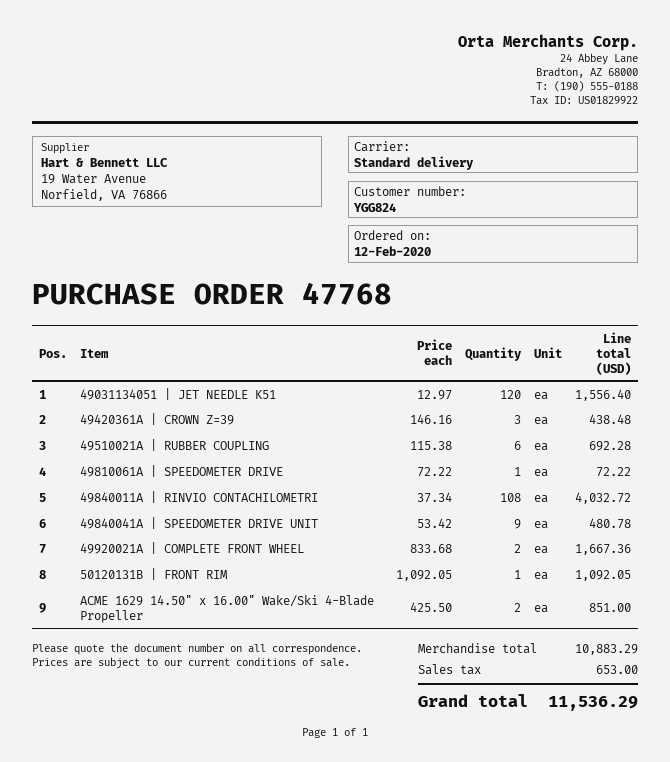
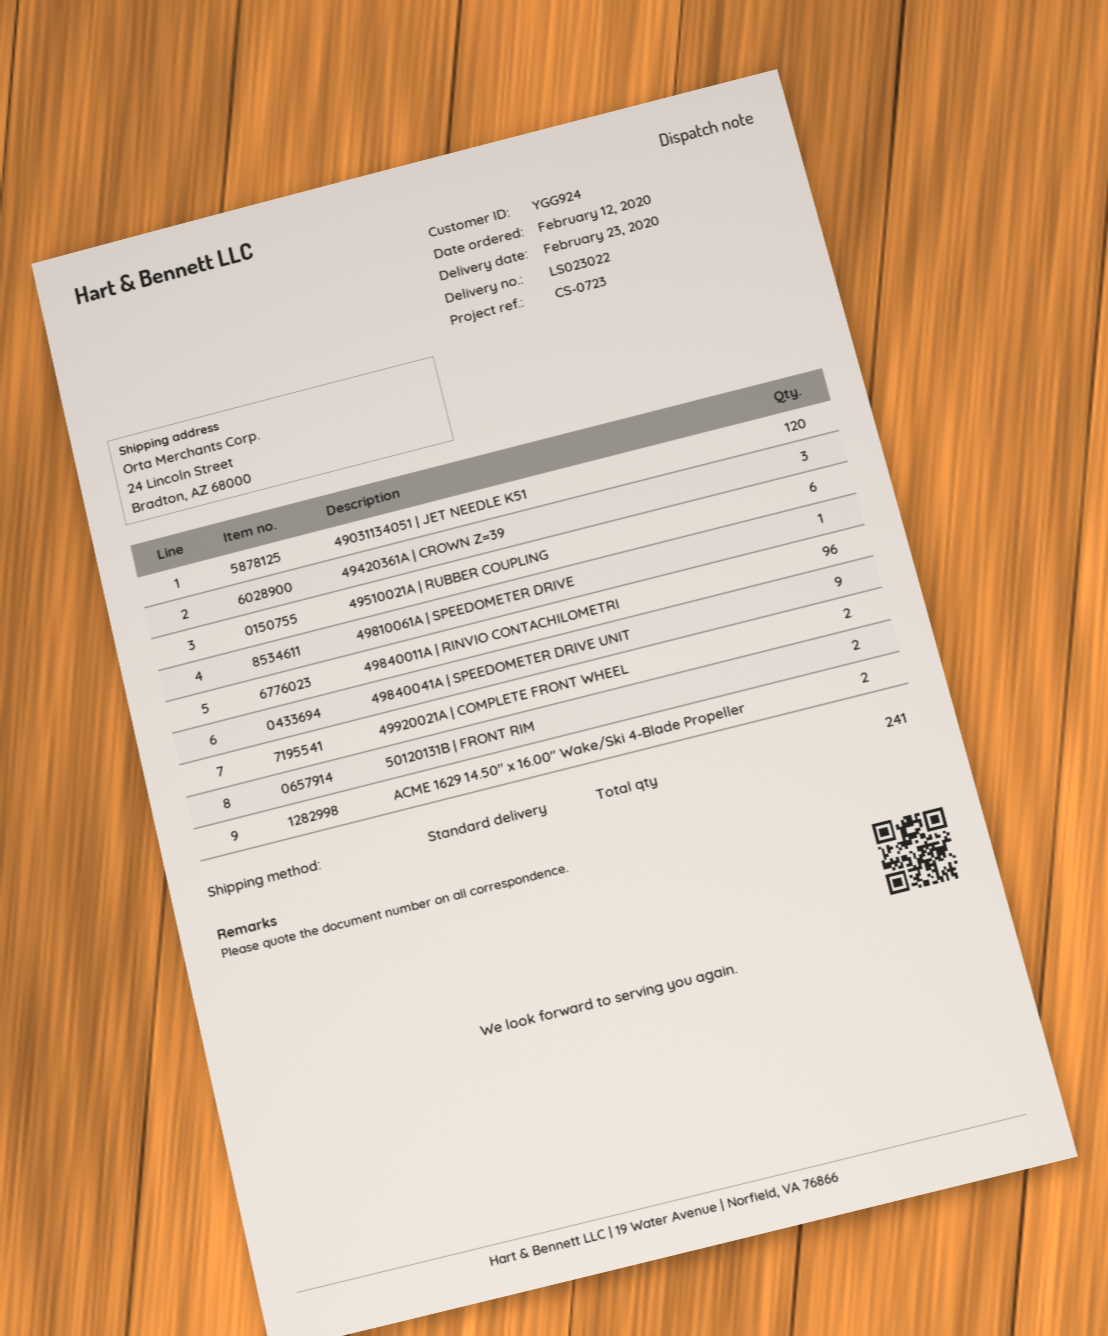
customer number: YGG824 -> YGG924
49840011A | RINVIO CONTACHILOMETRI: 108 -> 96
50120131B | FRONT RIM: 1 -> 2

